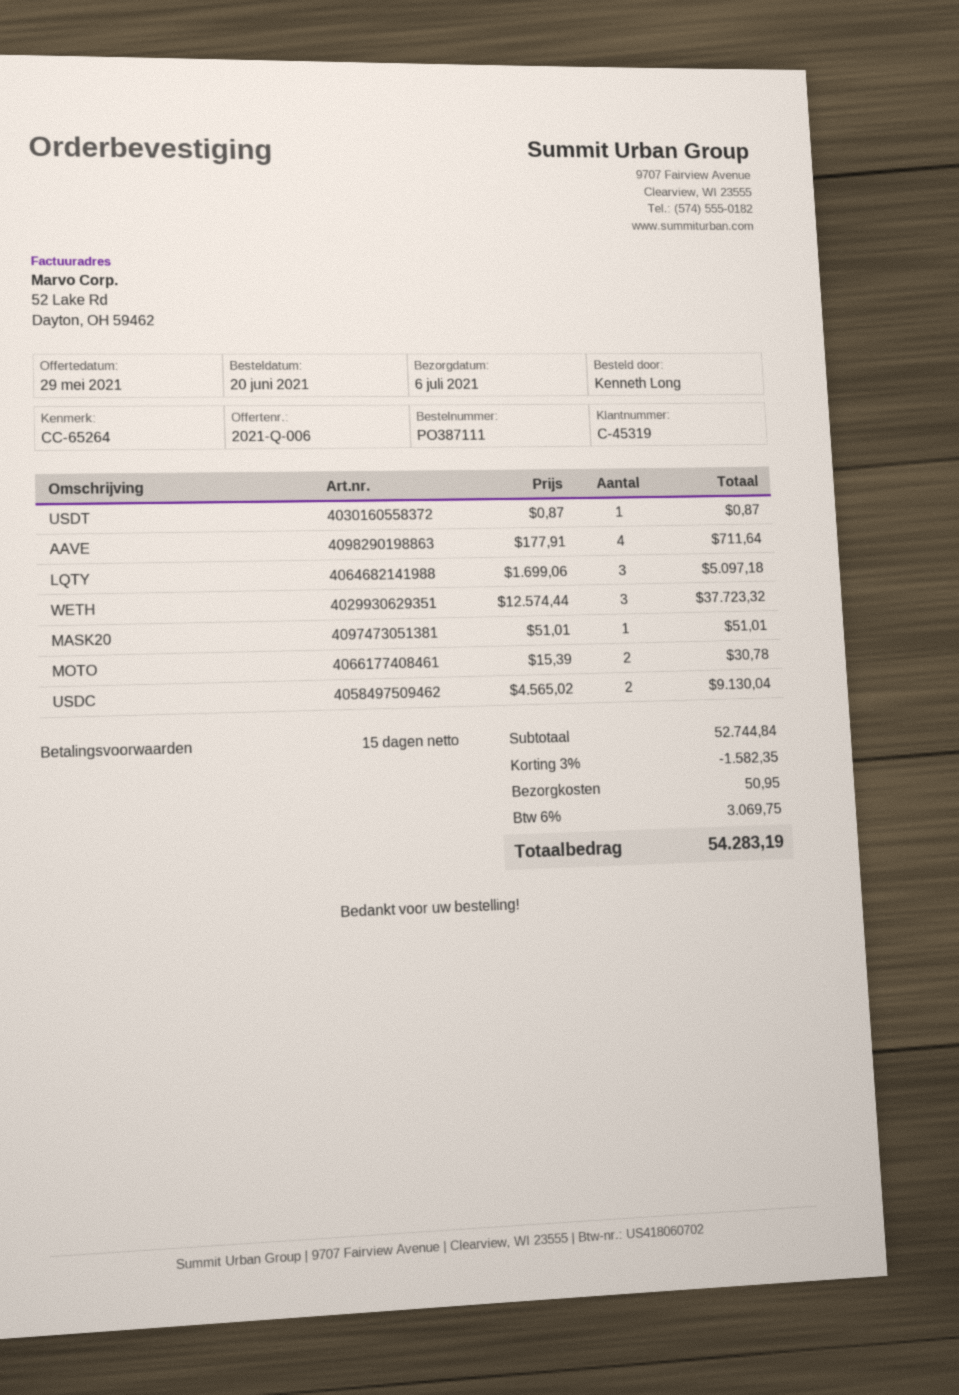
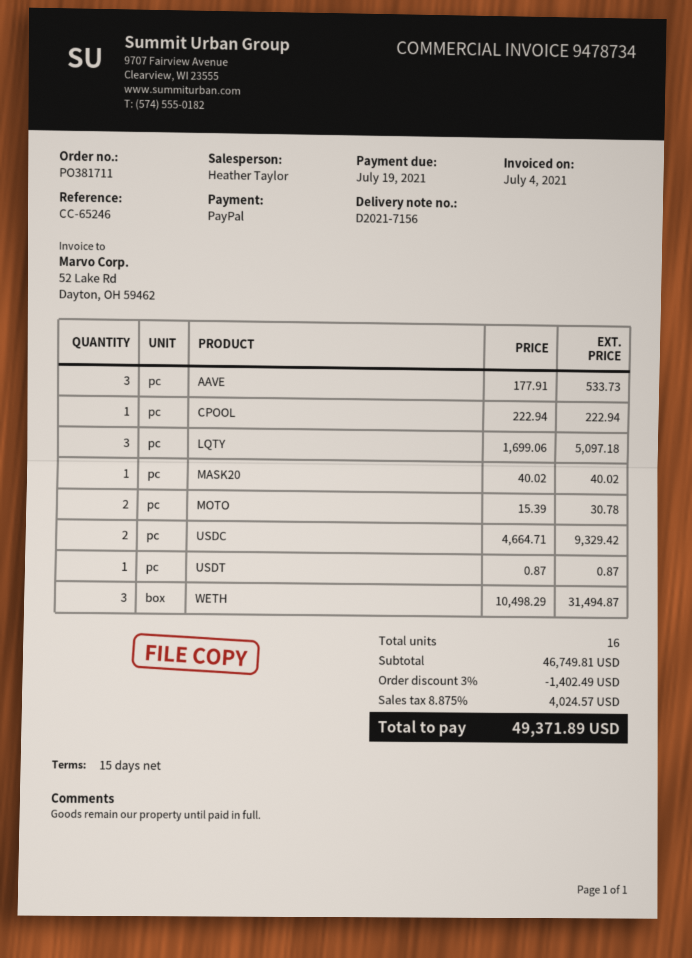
order number: PO387111 -> PO381711
reference: CC-65264 -> CC-65246
AAVE: 4 x 177.91 = 711.64 -> 3 x 177.91 = 533.73
WETH: 3 x 12574.44 = 37723.32 -> 3 x 10498.29 = 31494.87
MASK20: 1 x 51.01 = 51.01 -> 1 x 40.02 = 40.02
USDC: 2 x 4565.02 = 9130.04 -> 2 x 4664.71 = 9329.42
CPOOL: none -> 1 x 222.94 = 222.94
subtotal: 52744.84 -> 46749.81
discount: 3% = 1582.35 -> 3% = 1402.49
shipping: 50.95 -> none
tax: 6% = 3069.75 -> 8.875% = 4024.57
total: 54283.19 -> 49371.89

